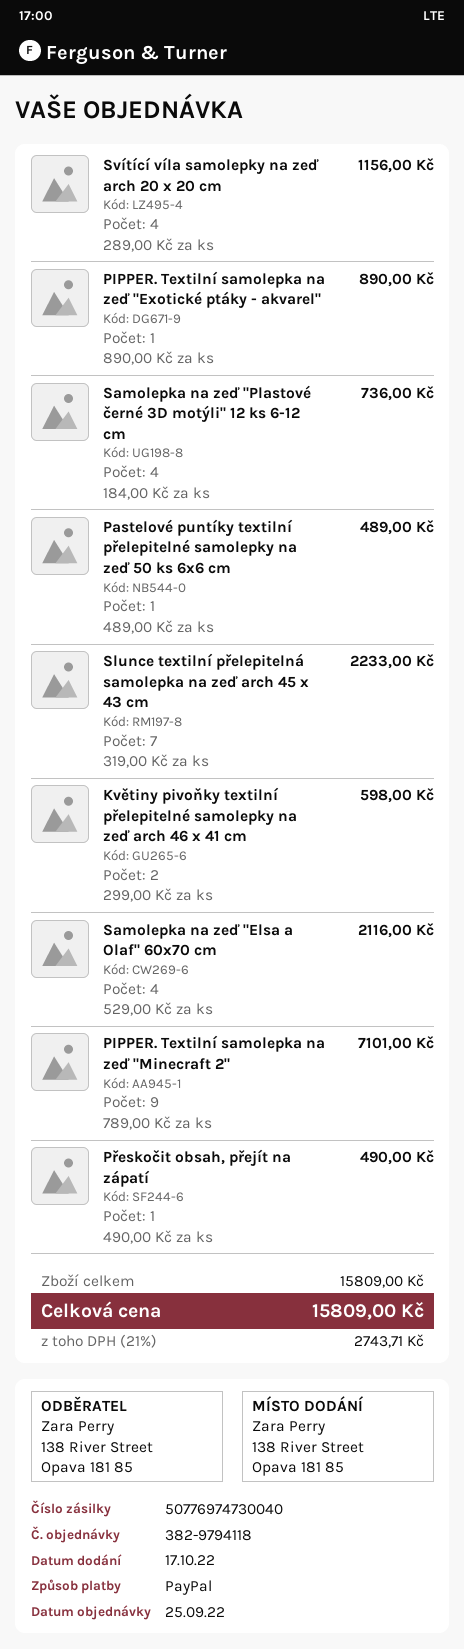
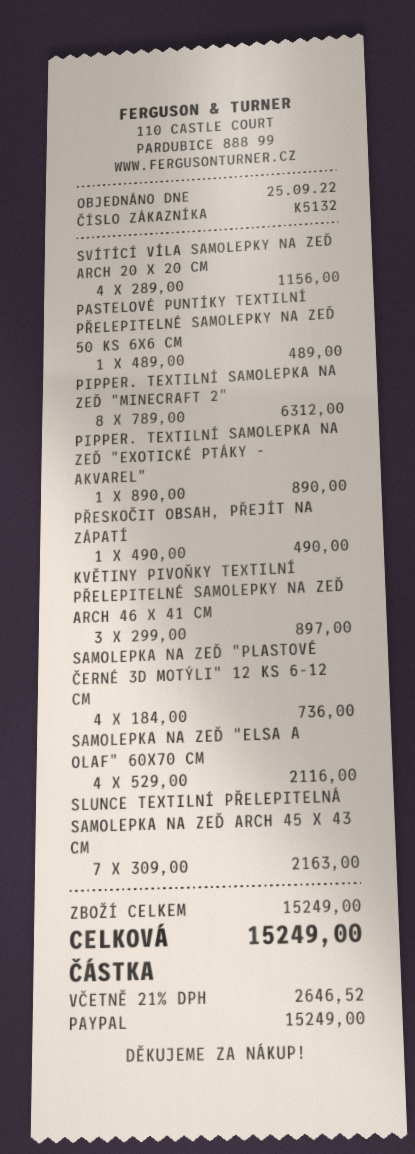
Slunce textilní přelepitelná samolepka na zeď arch 45 x 43 cm: 7 x 319.00 = 2233.00 -> 7 x 309.00 = 2163.00
Květiny pivoňky textilní přelepitelné samolepky na zeď arch 46 x 41 cm: 2 x 299.00 = 598.00 -> 3 x 299.00 = 897.00
PIPPER. Textilní samolepka na zeď "Minecraft 2": 9 x 789.00 = 7101.00 -> 8 x 789.00 = 6312.00
subtotal: 15809.00 -> 15249.00
tax: 21% = 2743.71 -> 21% = 2646.52
total: 15809.00 -> 15249.00

